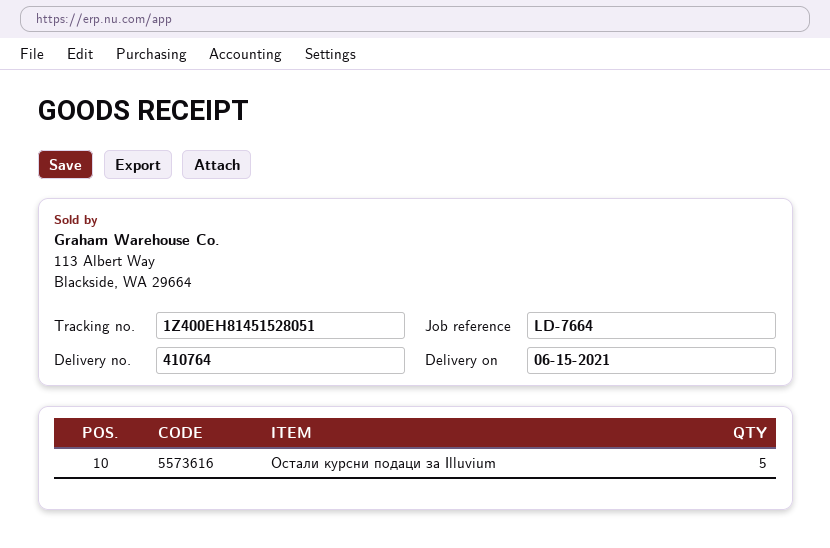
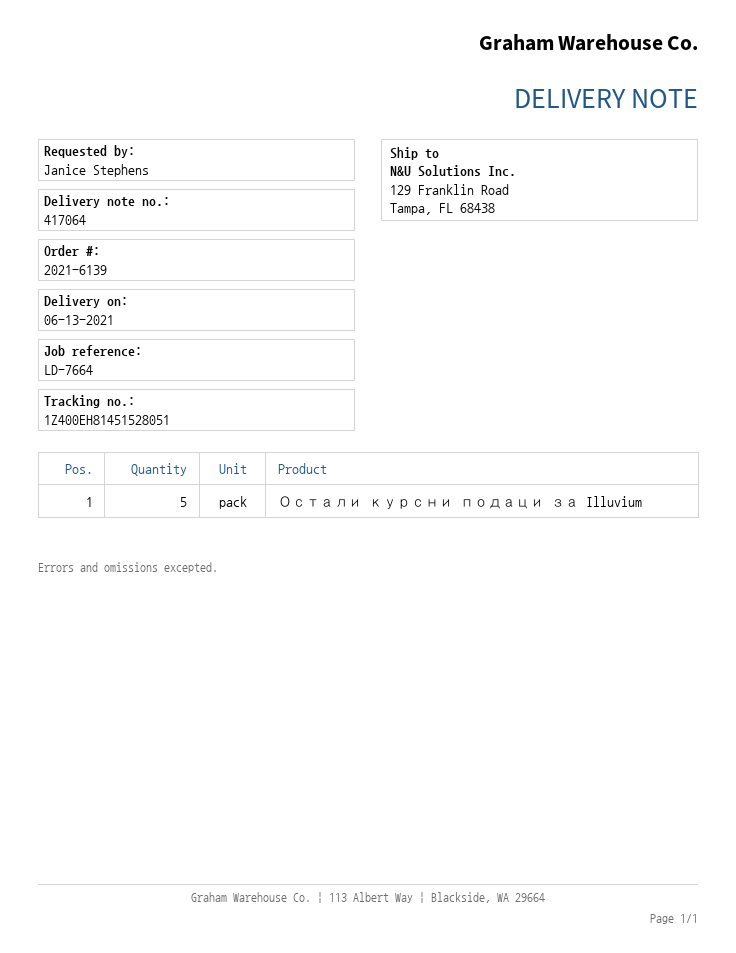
delivery note number: 410764 -> 417064
delivery date: 2021-06-15 -> 2021-06-13

